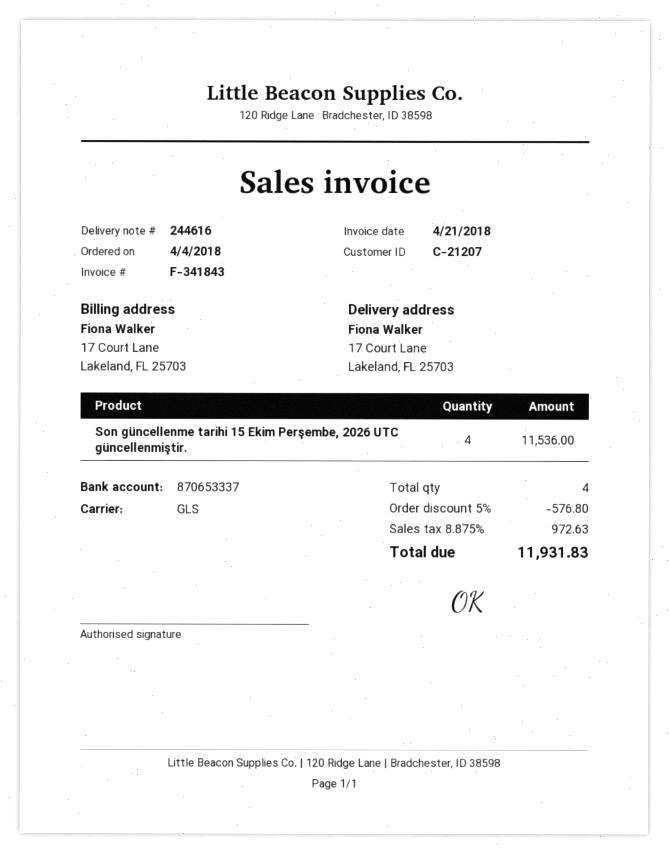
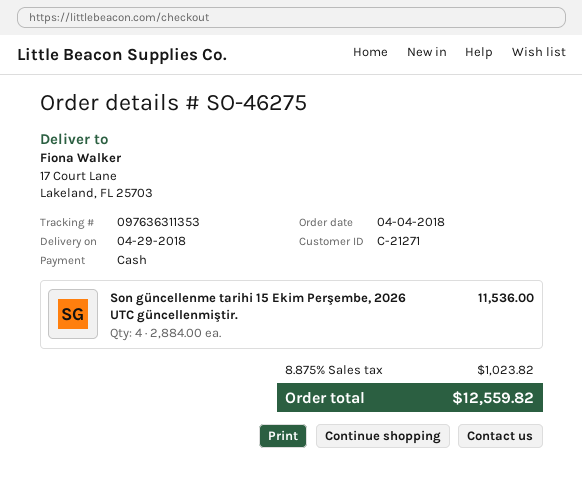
customer number: C-21207 -> C-21271
discount: 5% = 576.80 -> none
tax: 8.875% = 972.63 -> 8.875% = 1023.82
total: 11931.83 -> 12559.82

